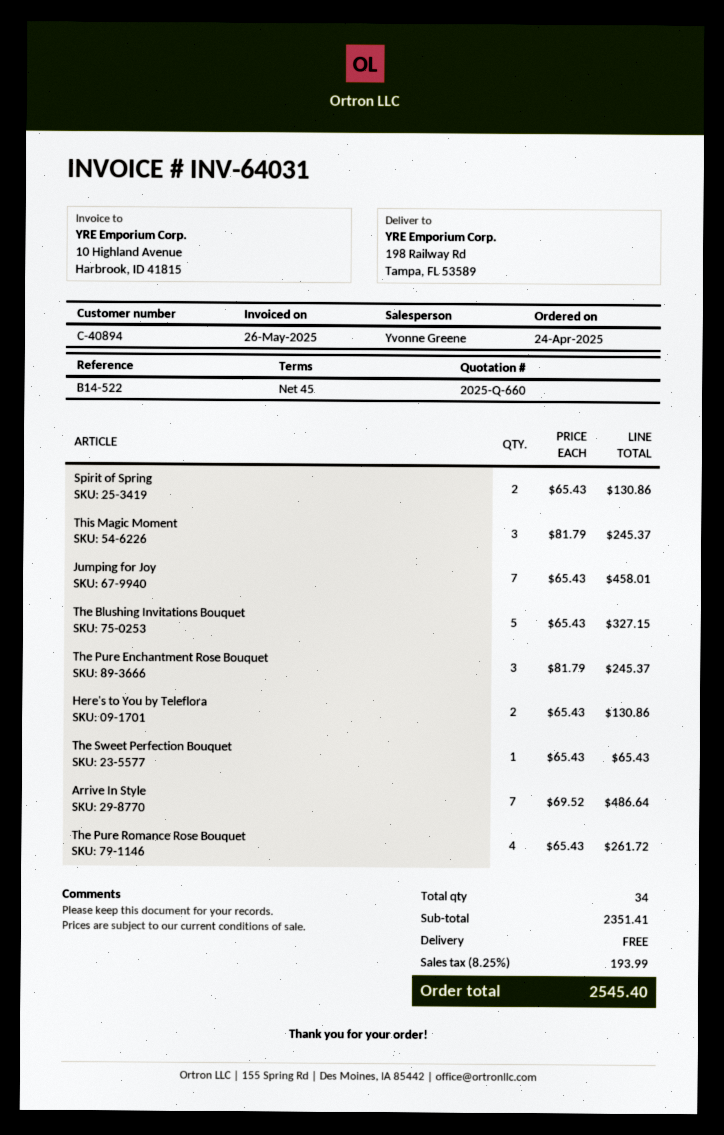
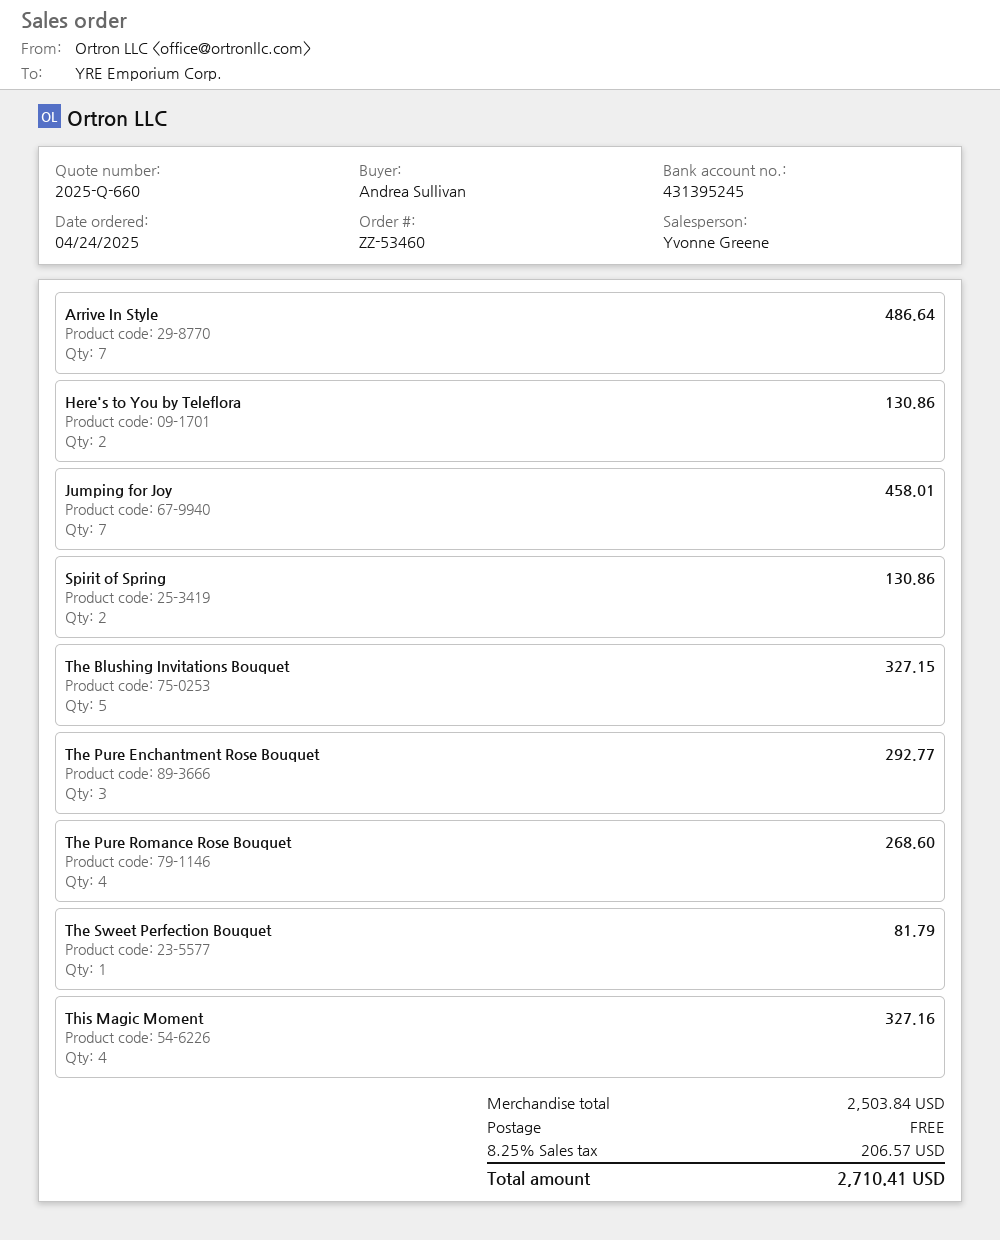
This Magic Moment: 3 for 245.37 -> 4 for 327.16
The Pure Enchantment Rose Bouquet: 3 for 245.37 -> 3 for 292.77
The Sweet Perfection Bouquet: 1 for 65.43 -> 1 for 81.79
The Pure Romance Rose Bouquet: 4 for 261.72 -> 4 for 268.60
subtotal: 2351.41 -> 2503.84
tax: 8.25% = 193.99 -> 8.25% = 206.57
total: 2545.40 -> 2710.41

